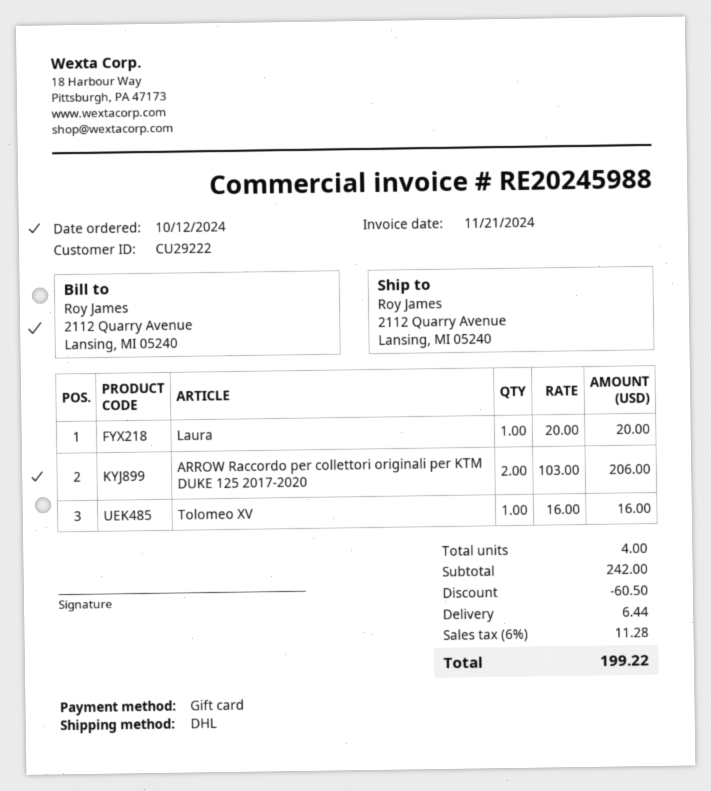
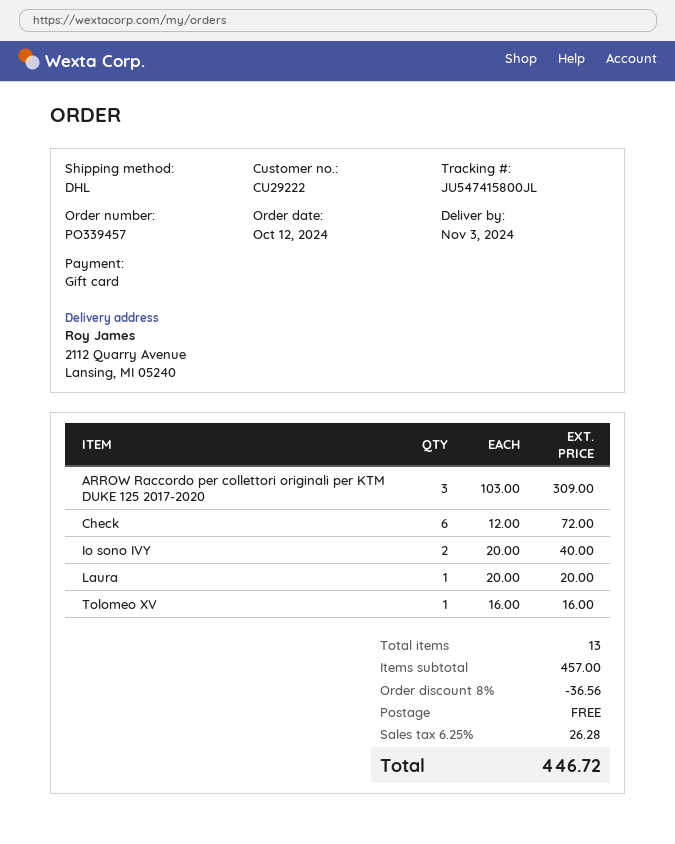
ARROW Raccordo per collettori originali per KTM DUKE 125 2017-2020: 2 x 103.00 = 206.00 -> 3 x 103.00 = 309.00
Check: none -> 6 x 12.00 = 72.00
Io sono IVY: none -> 2 x 20.00 = 40.00
total quantity: 4 -> 13
subtotal: 242.00 -> 457.00
discount: 60.50 -> 36.56
shipping: 6.44 -> 0.00
tax: 6% = 11.28 -> 6.25% = 26.28
total: 199.22 -> 446.72

